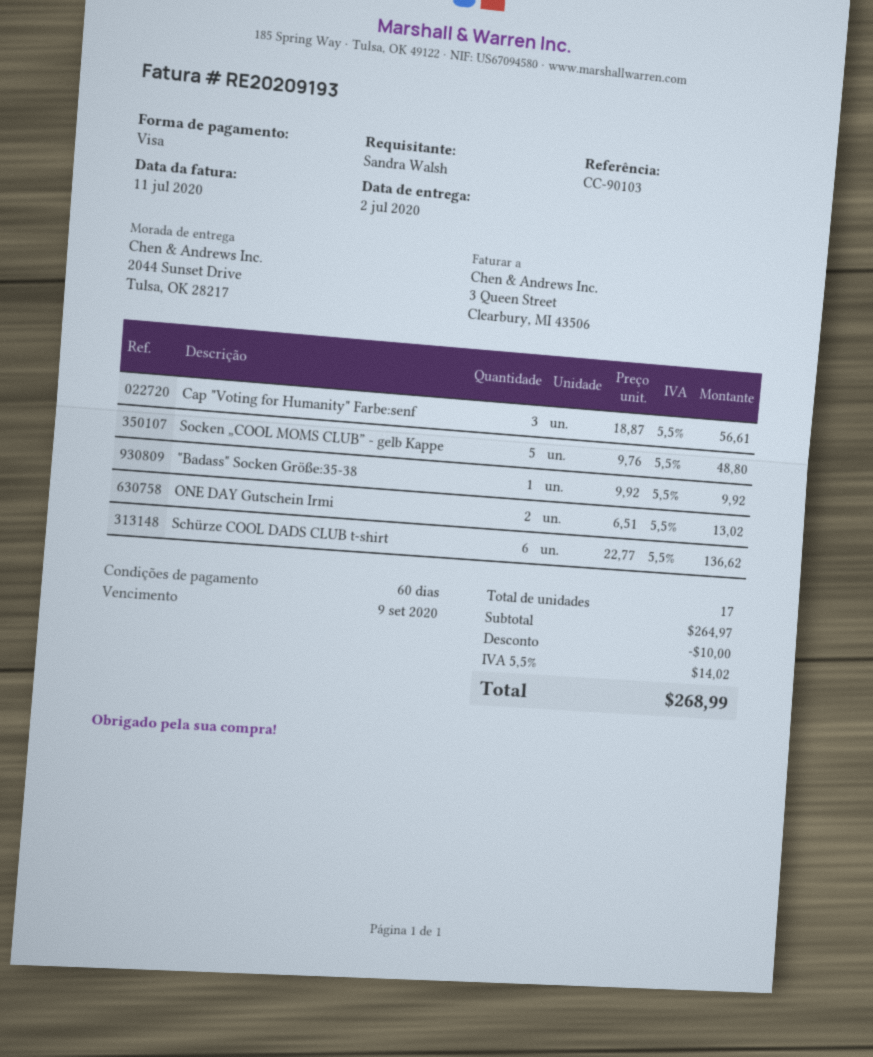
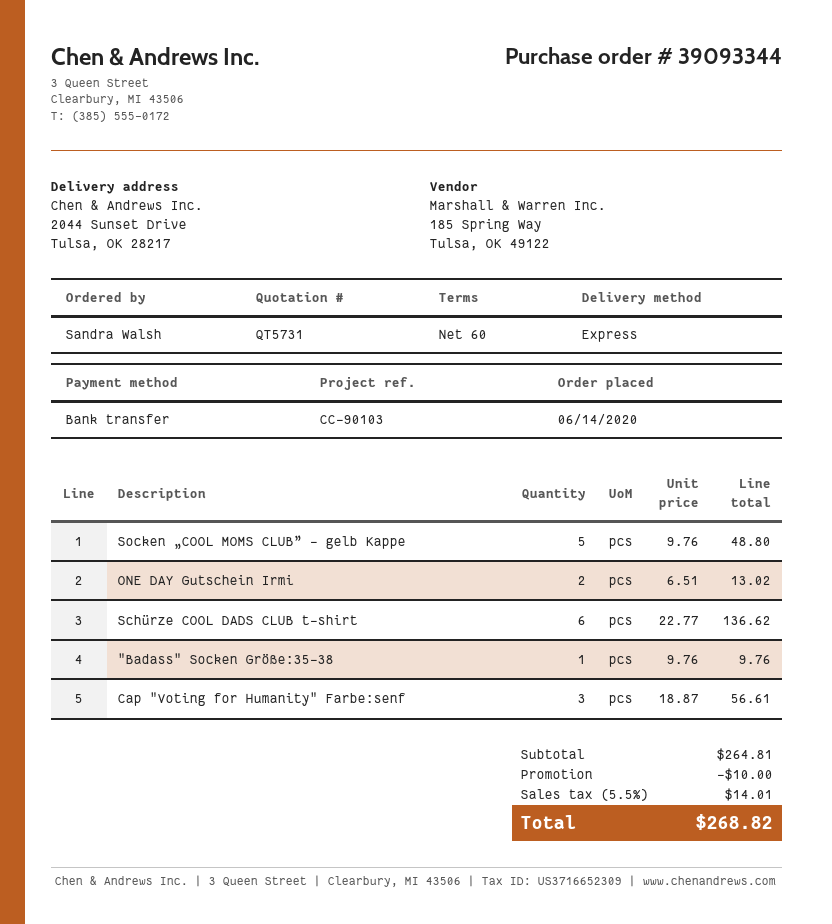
payment method: Visa -> bank transfer
"Badass" Socken Größe:35-38: 1 x 9.92 = 9.92 -> 1 x 9.76 = 9.76
subtotal: 264.97 -> 264.81
tax: 5.5% = 14.02 -> 5.5% = 14.01
total: 268.99 -> 268.82

